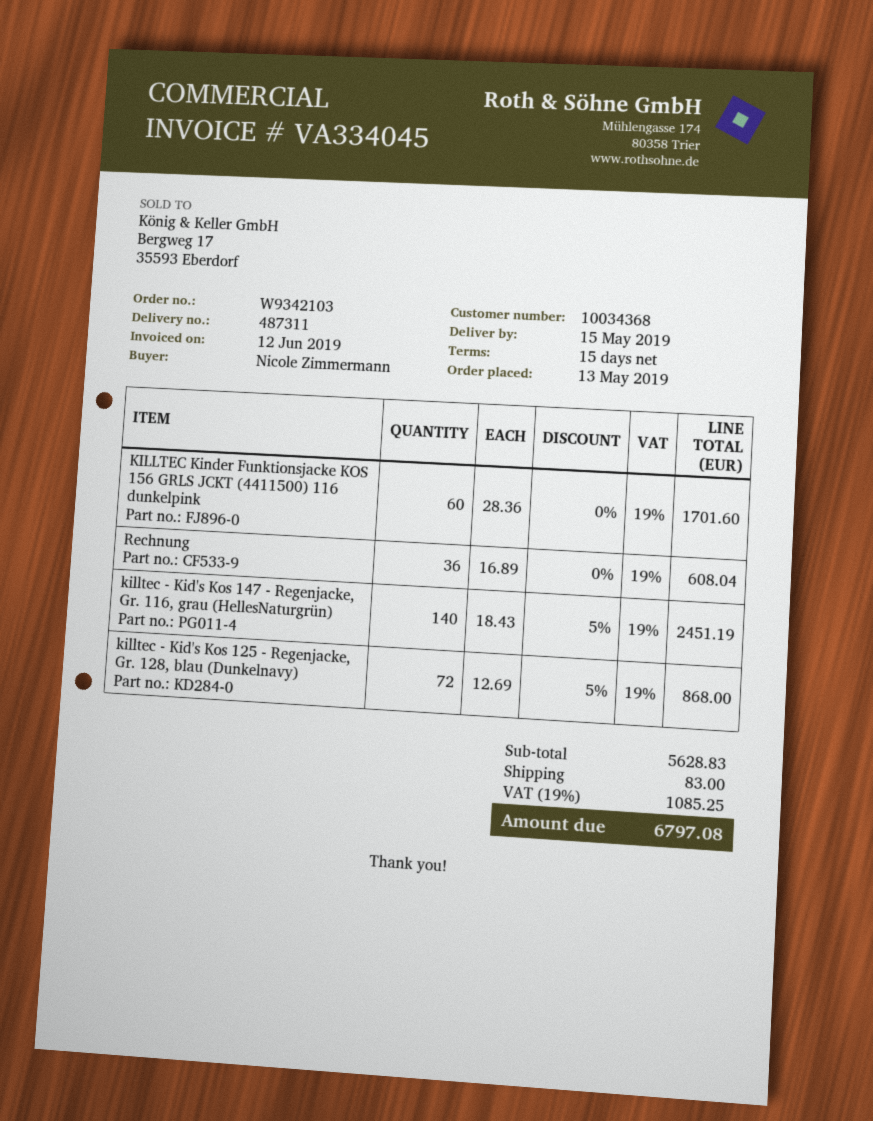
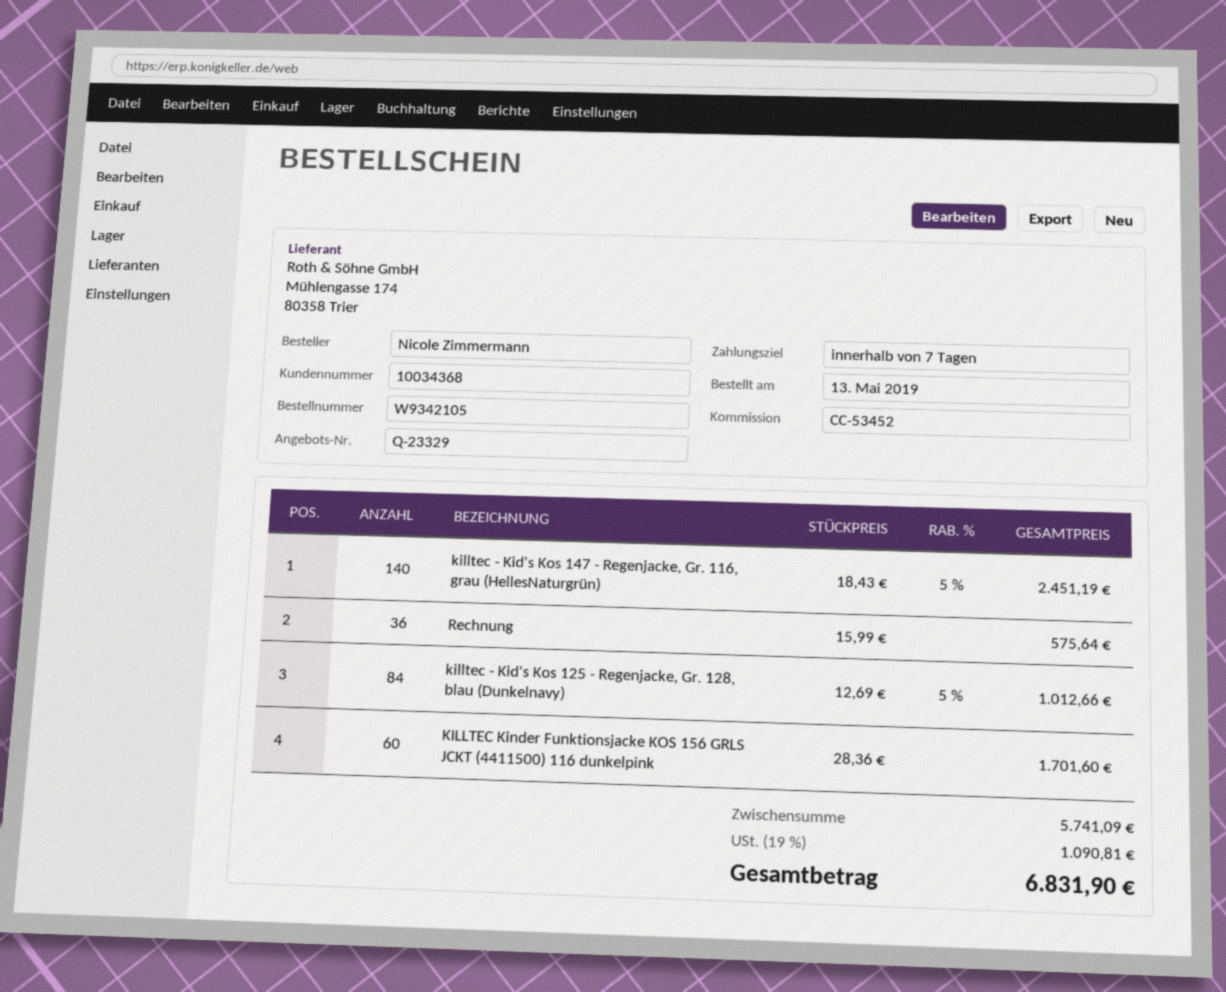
order number: W9342103 -> W9342105
payment terms: 15 days -> 7 days
Rechnung: 36 x 16.89 = 608.04 -> 36 x 15.99 = 575.64
killtec - Kid's Kos 125 - Regenjacke, Gr. 128, blau (Dunkelnavy): 72 x 12.69 - 5% = 868.00 -> 84 x 12.69 - 5% = 1012.66
subtotal: 5628.83 -> 5741.09
shipping: 83.00 -> none
tax: 19% = 1085.25 -> 19% = 1090.81
total: 6797.08 -> 6831.90

